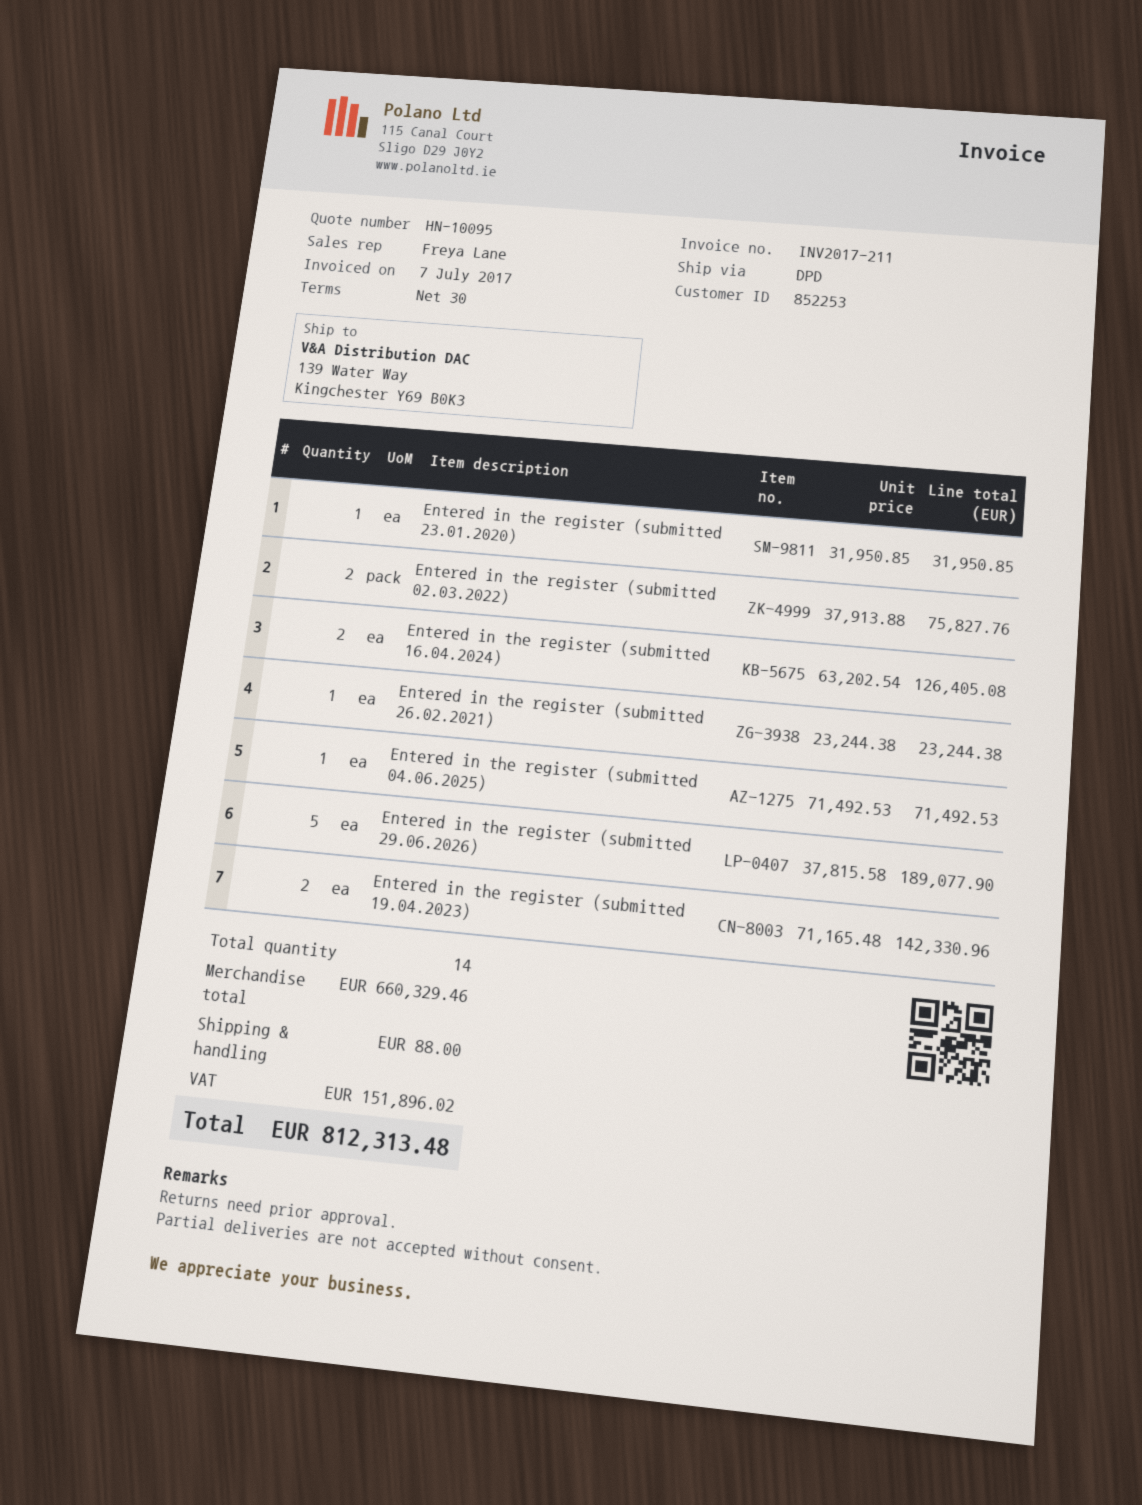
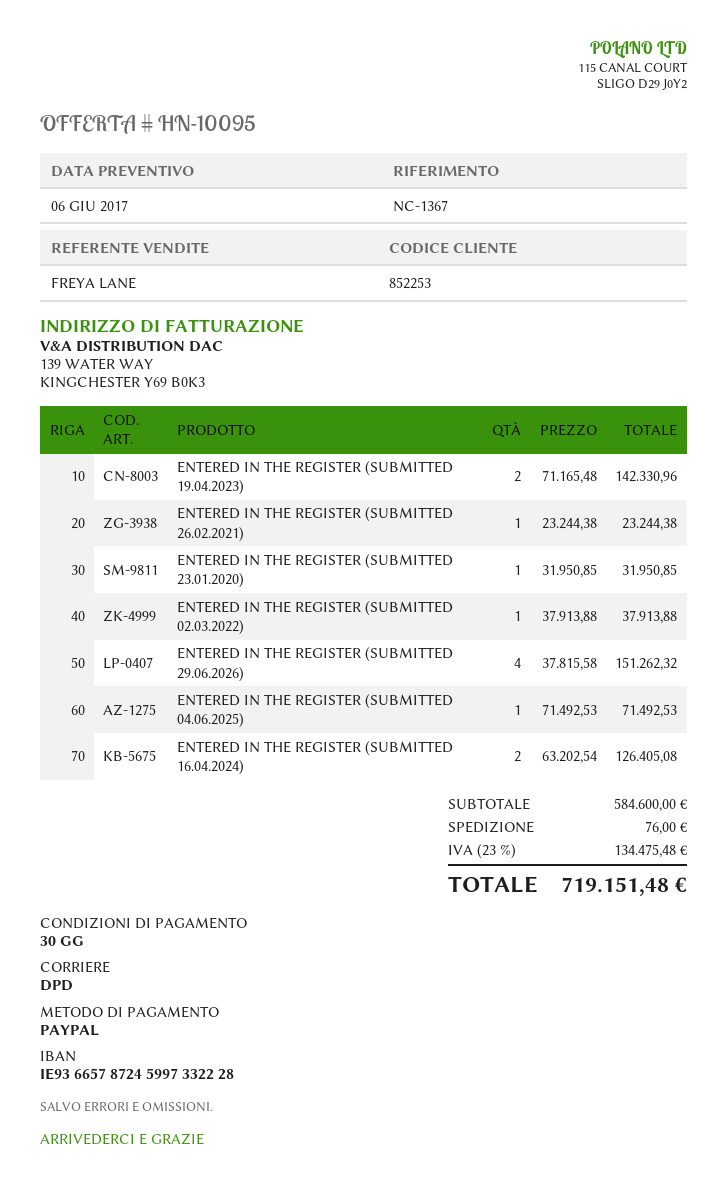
Entered in the register (submitted 02.03.2022): 2 x 37913.88 = 75827.76 -> 1 x 37913.88 = 37913.88
Entered in the register (submitted 29.06.2026): 5 x 37815.58 = 189077.90 -> 4 x 37815.58 = 151262.32
subtotal: 660329.46 -> 584600.00
shipping: 88.00 -> 76.00
tax: 151896.02 -> 134475.48
total: 812313.48 -> 719151.48

